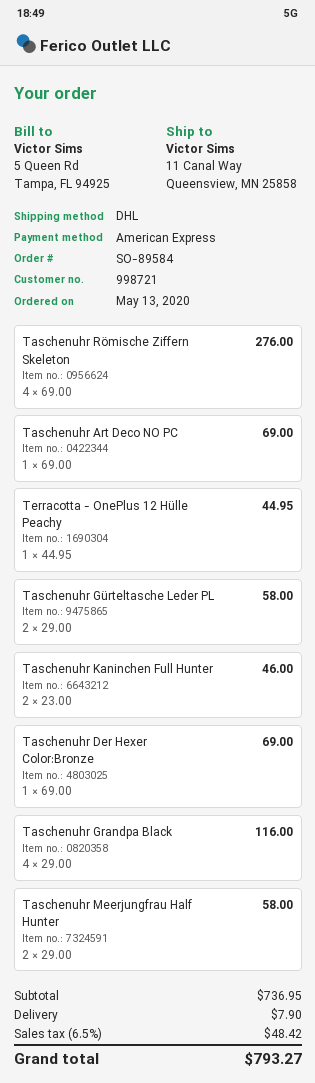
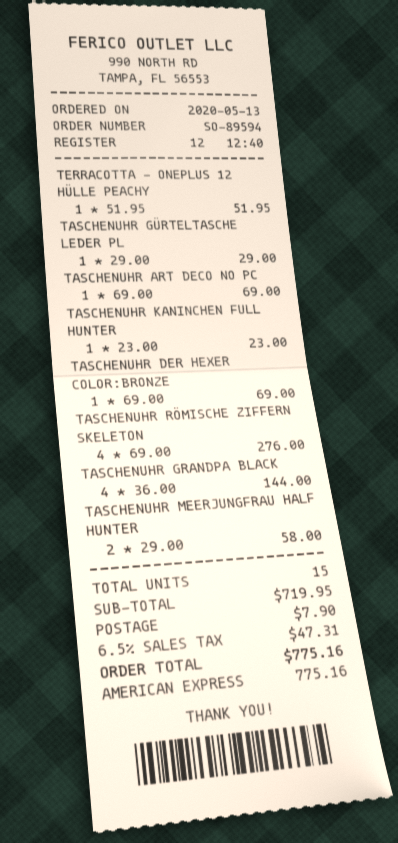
order number: SO-89584 -> SO-89594
Terracotta - OnePlus 12 Hülle Peachy: 1 x 44.95 = 44.95 -> 1 x 51.95 = 51.95
Taschenuhr Gürteltasche Leder PL: 2 x 29.00 = 58.00 -> 1 x 29.00 = 29.00
Taschenuhr Kaninchen Full Hunter: 2 x 23.00 = 46.00 -> 1 x 23.00 = 23.00
Taschenuhr Grandpa Black: 4 x 29.00 = 116.00 -> 4 x 36.00 = 144.00
subtotal: 736.95 -> 719.95
tax: 6.5% = 48.42 -> 6.5% = 47.31
total: 793.27 -> 775.16

